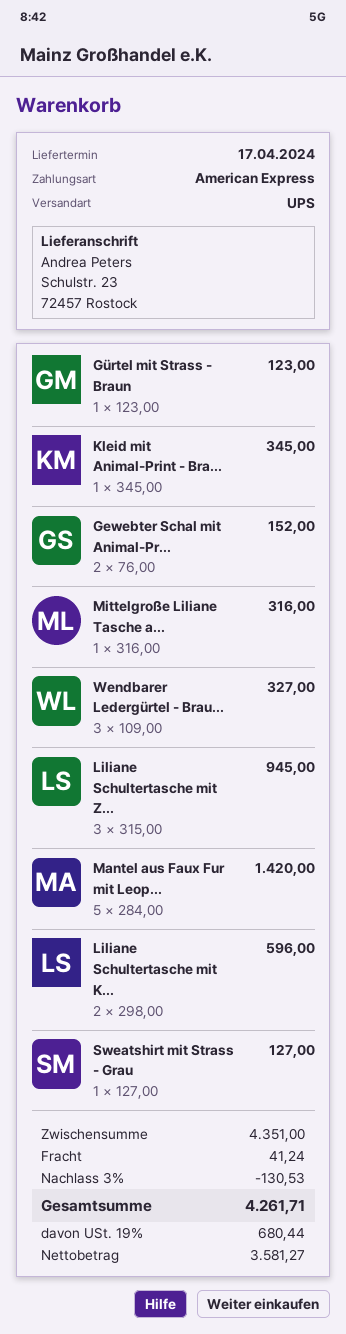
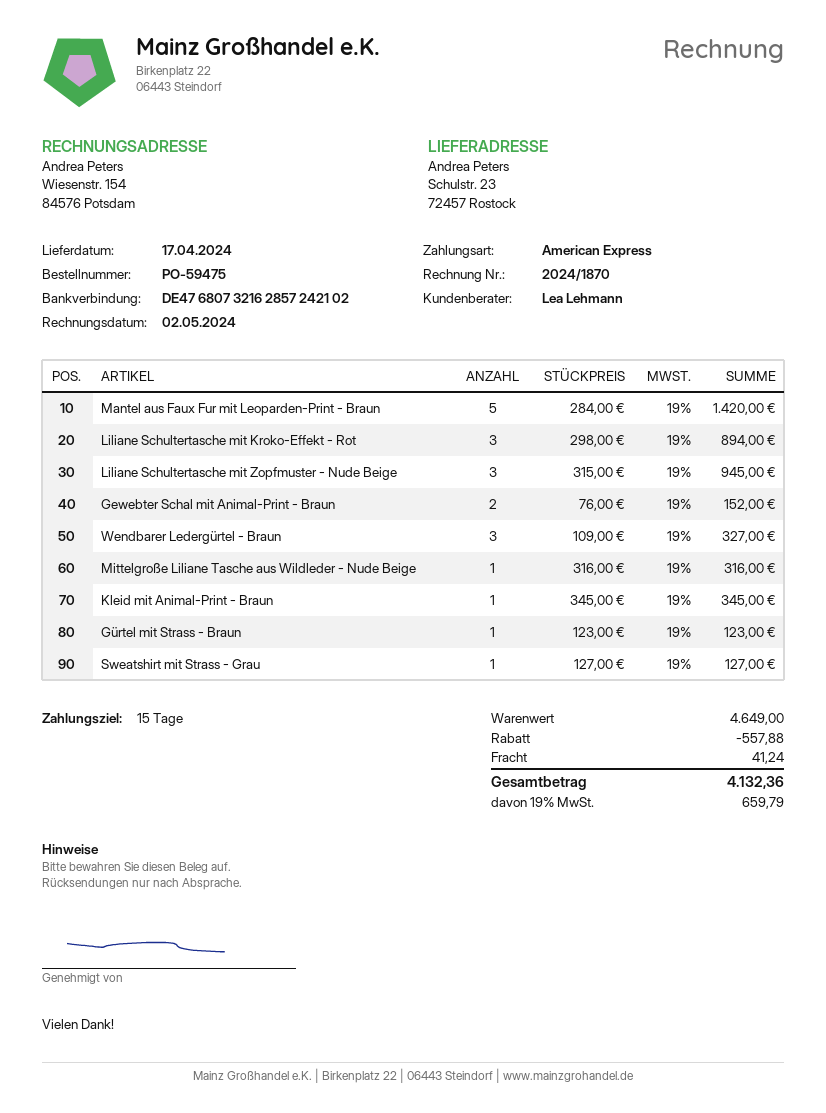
Liliane Schultertasche mit K...: 2 x 298.00 = 596.00 -> 3 x 298.00 = 894.00
subtotal: 4351.00 -> 4649.00
discount: 130.53 -> 557.88
tax: 19% = 680.44 -> 19% = 659.79
total: 4261.71 -> 4132.36

